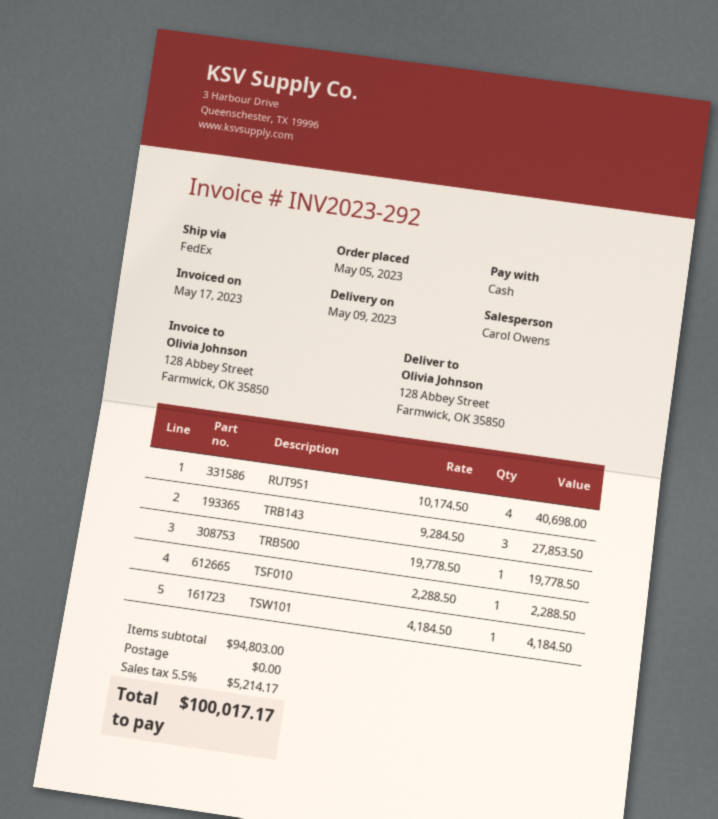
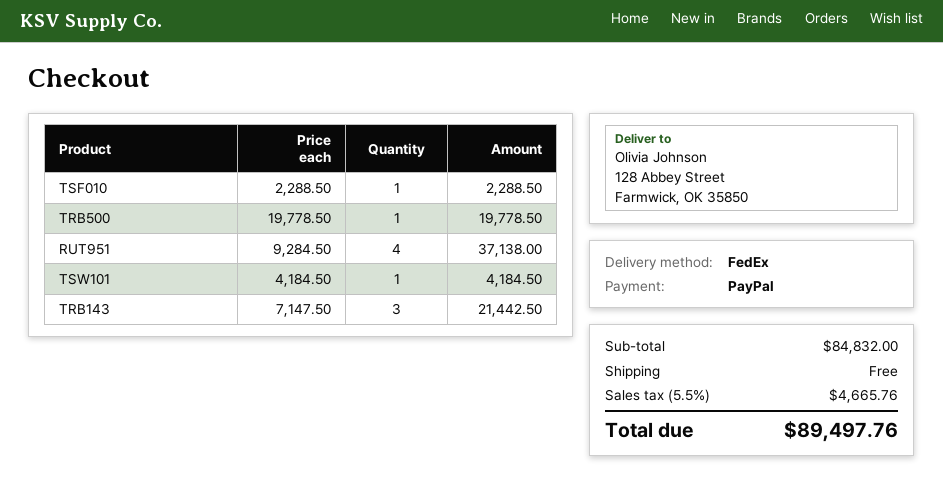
payment method: cash -> PayPal
RUT951: 4 x 10174.50 = 40698.00 -> 4 x 9284.50 = 37138.00
TRB143: 3 x 9284.50 = 27853.50 -> 3 x 7147.50 = 21442.50
subtotal: 94803.00 -> 84832.00
tax: 5.5% = 5214.17 -> 5.5% = 4665.76
total: 100017.17 -> 89497.76

